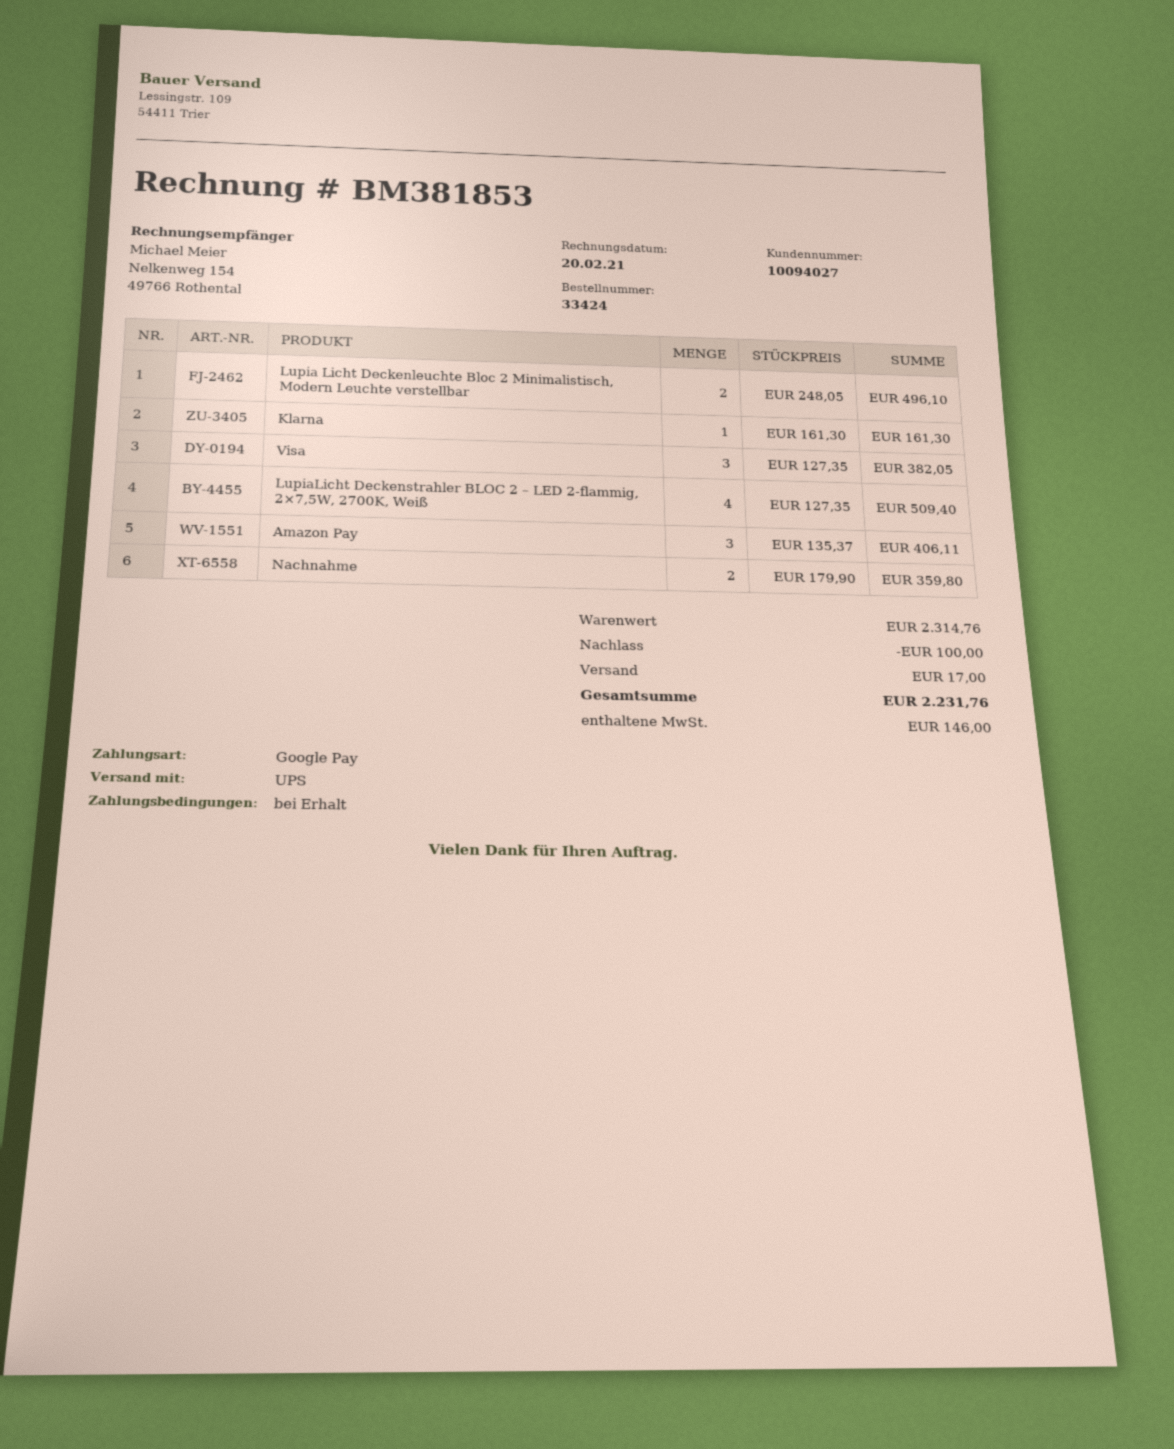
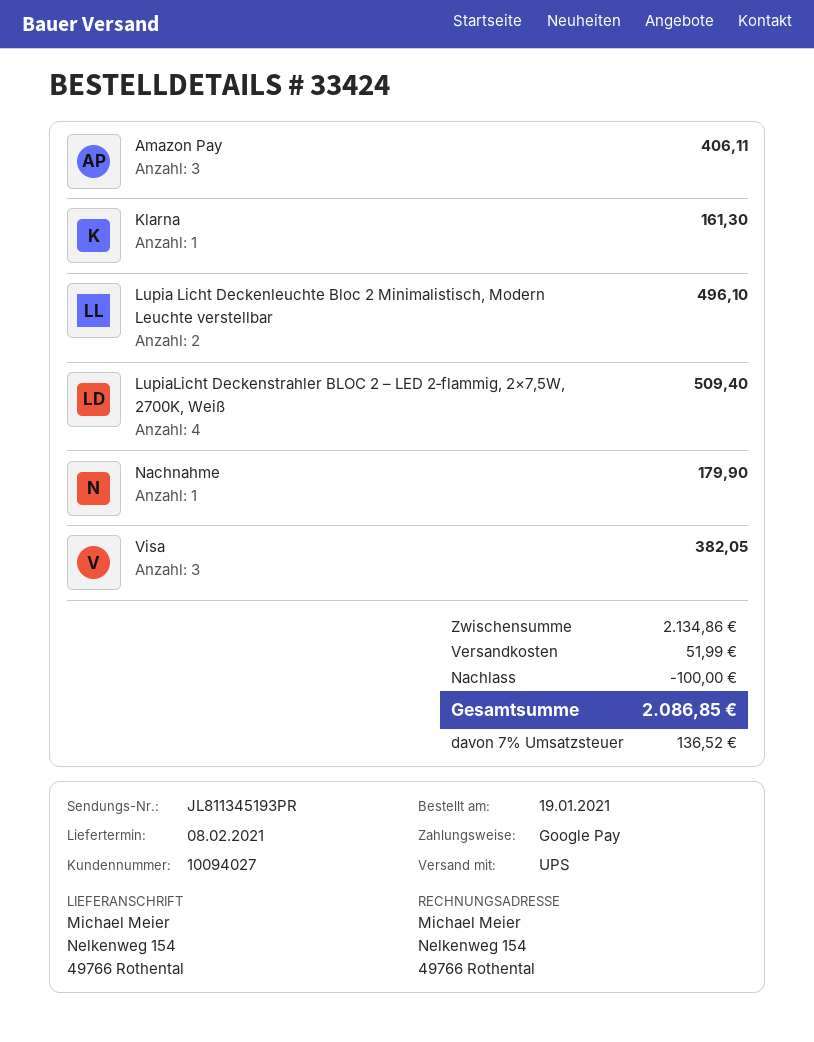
Nachnahme: 2 for 359.80 -> 1 for 179.90
subtotal: 2314.76 -> 2134.86
shipping: 17.00 -> 51.99
tax: 146.00 -> 136.52
total: 2231.76 -> 2086.85

